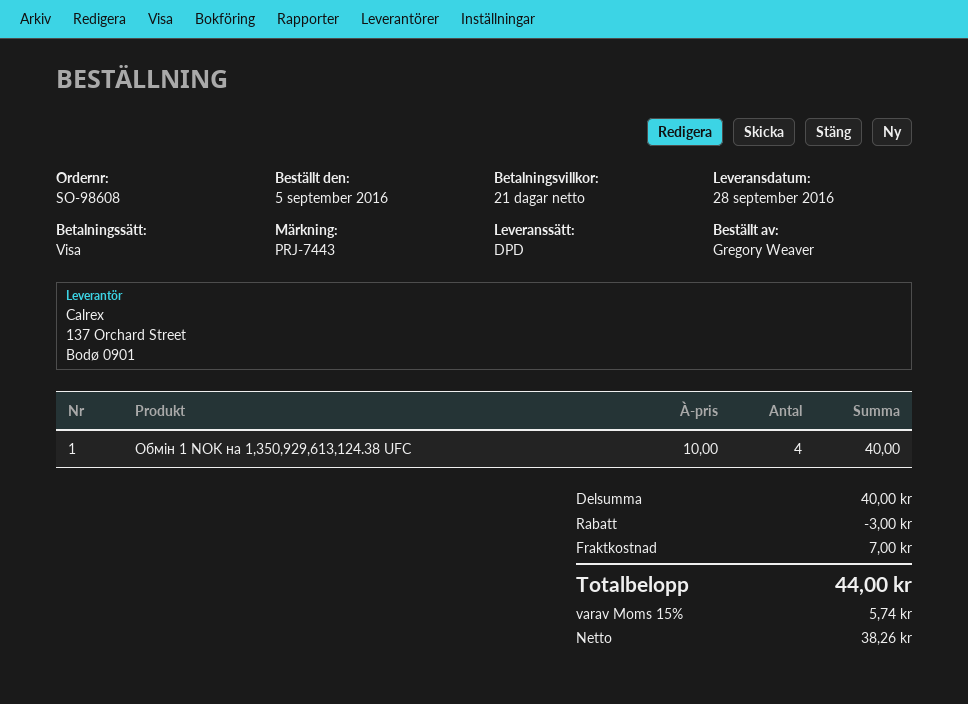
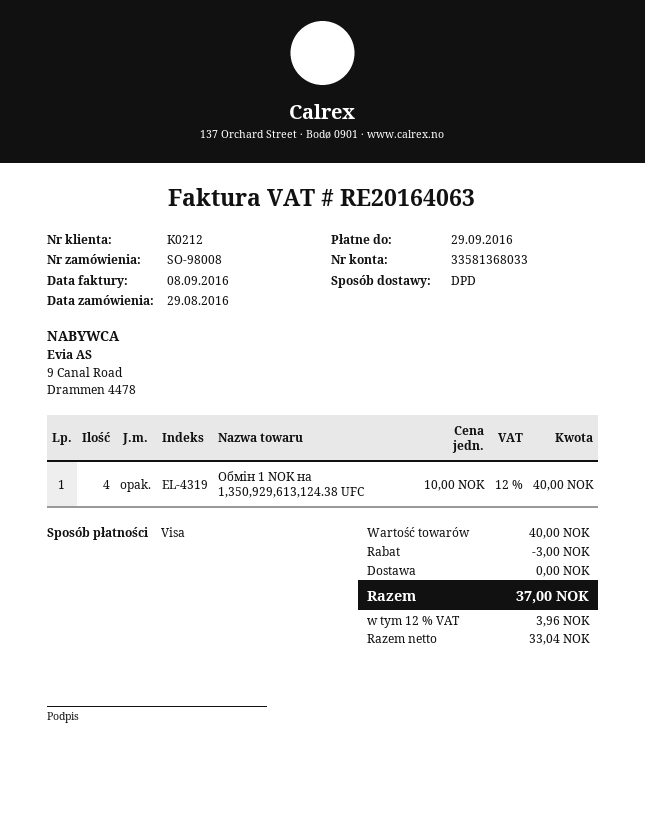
order number: SO-98608 -> SO-98008
order date: 2016-09-05 -> 2016-08-29
shipping: 7.00 -> 0.00
net: 38.26 -> 33.04
tax: 15% = 5.74 -> 12% = 3.96
total: 44.00 -> 37.00

